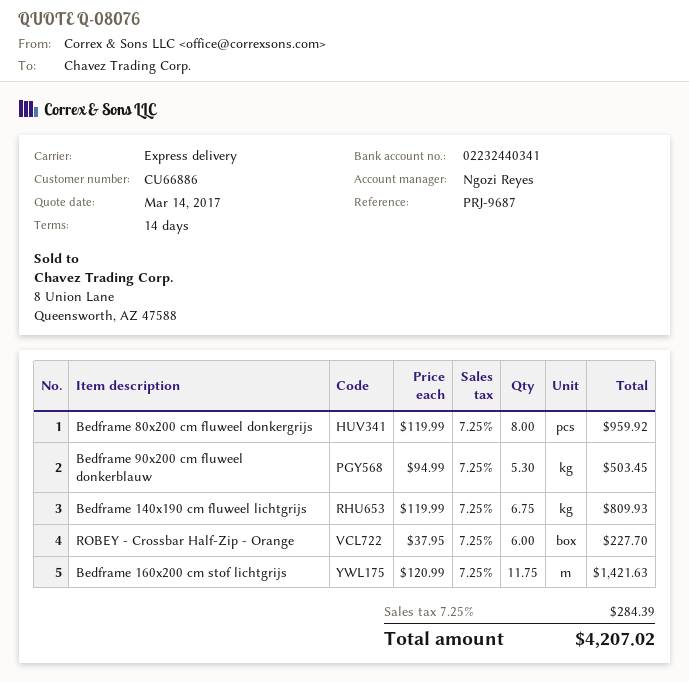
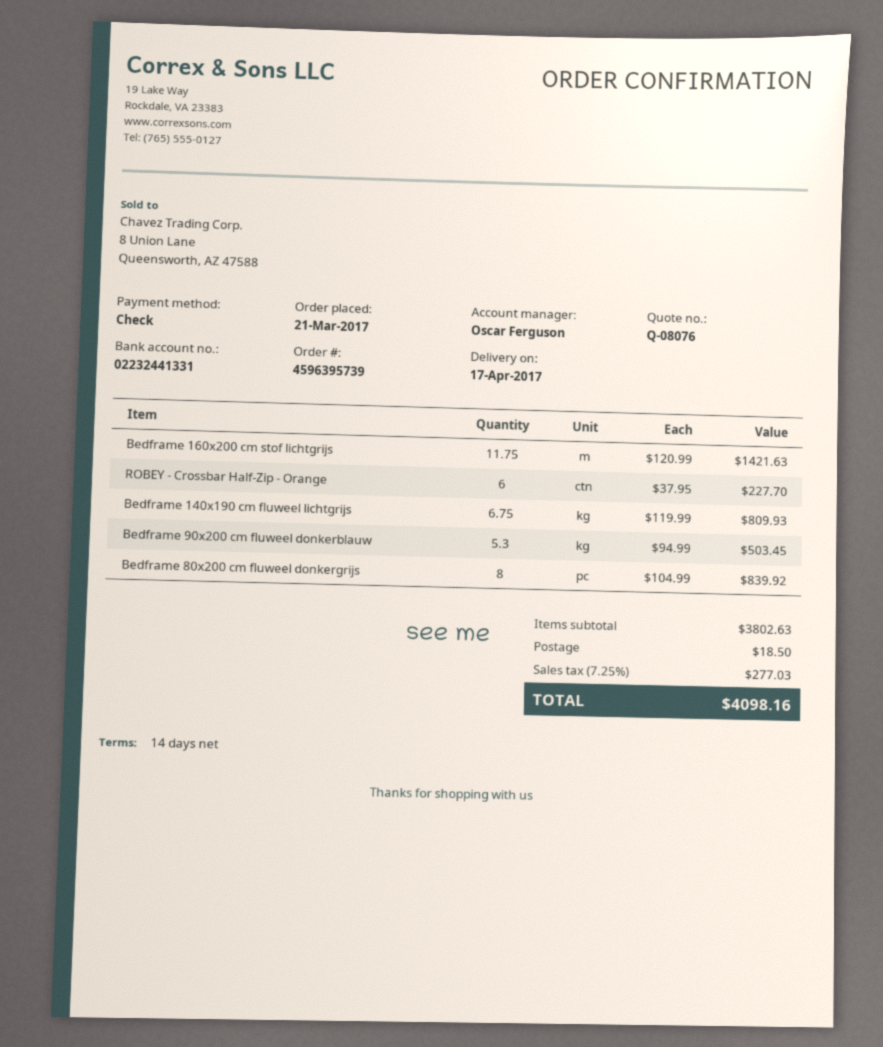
sales rep: Ngozi Reyes -> Oscar Ferguson
bank account: 02232440341 -> 02232441331
Bedframe 80x200 cm fluweel donkergrijs: 8 x 119.99 = 959.92 -> 8 x 104.99 = 839.92
shipping: none -> 18.50
tax: 7.25% = 284.39 -> 7.25% = 277.03
total: 4207.02 -> 4098.16

